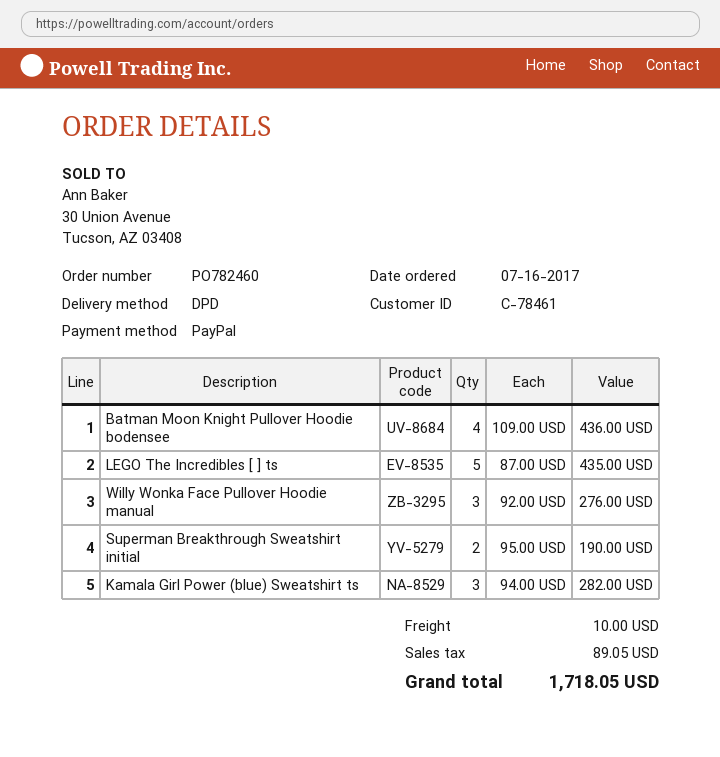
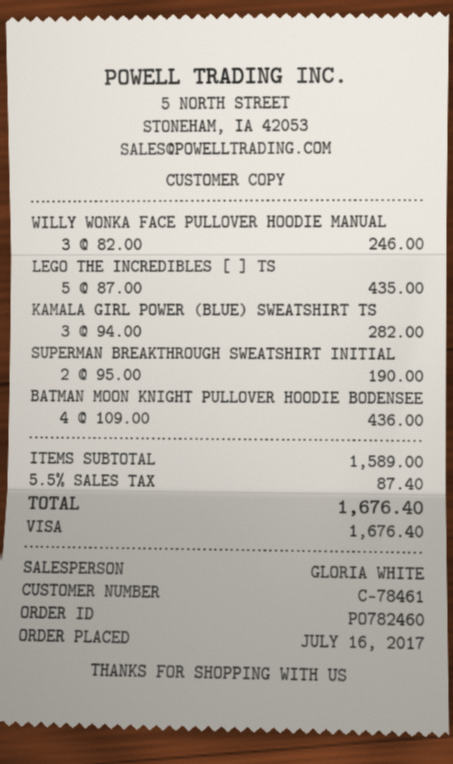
payment method: PayPal -> Visa
Willy Wonka Face Pullover Hoodie manual: 3 x 92.00 = 276.00 -> 3 x 82.00 = 246.00
shipping: 10.00 -> none
tax: 89.05 -> 87.40
total: 1718.05 -> 1676.40

